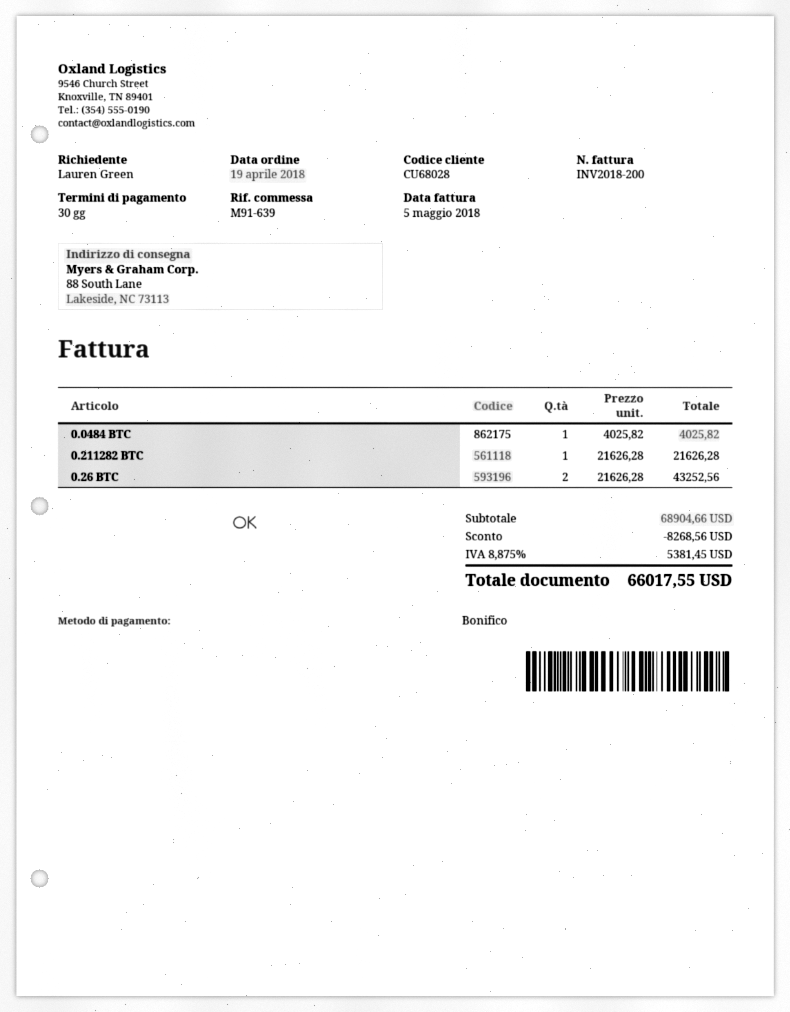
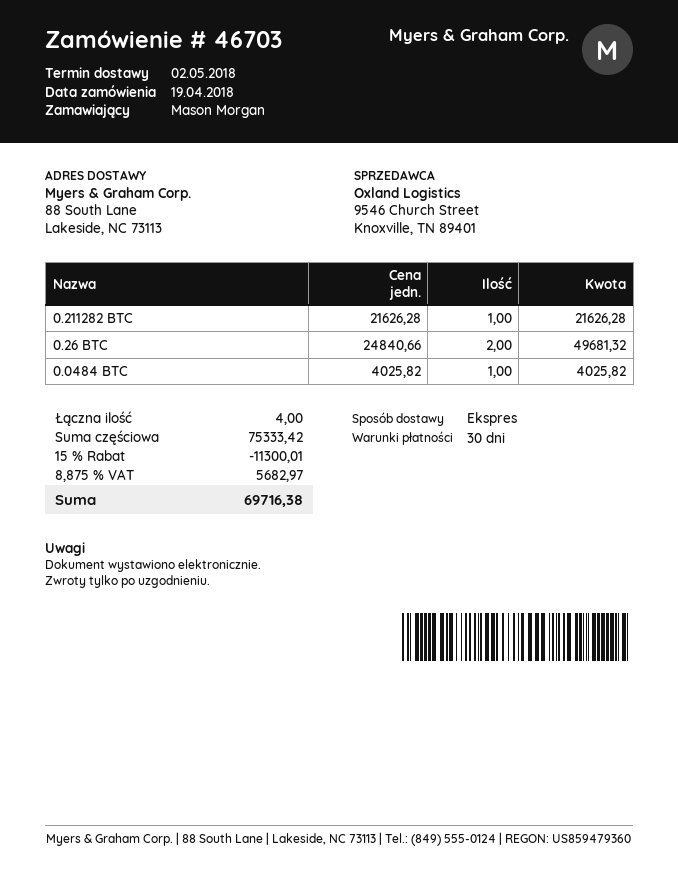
ordered by: Lauren Green -> Mason Morgan
0.26 BTC: 2 x 21626.28 = 43252.56 -> 2 x 24840.66 = 49681.32
subtotal: 68904.66 -> 75333.42
discount: 8268.56 -> 11300.01
tax: 8.875% = 5381.45 -> 8.875% = 5682.97
total: 66017.55 -> 69716.38

